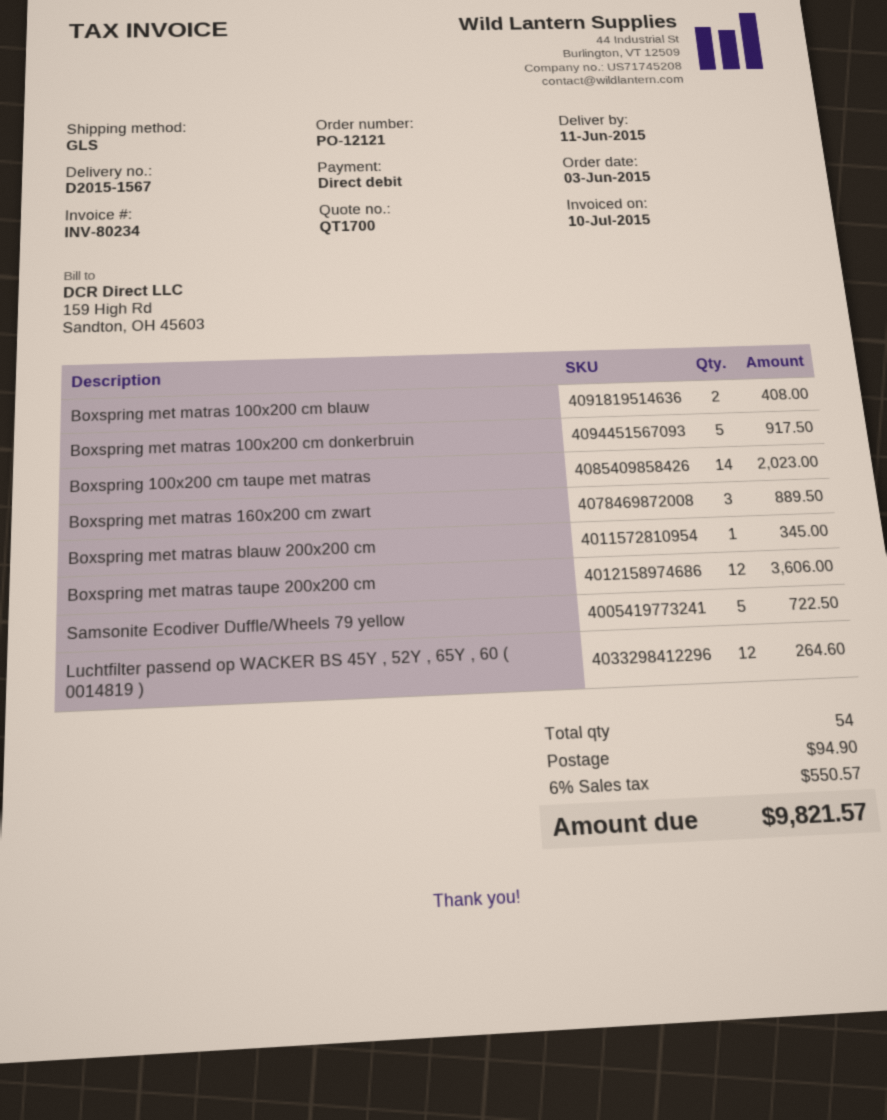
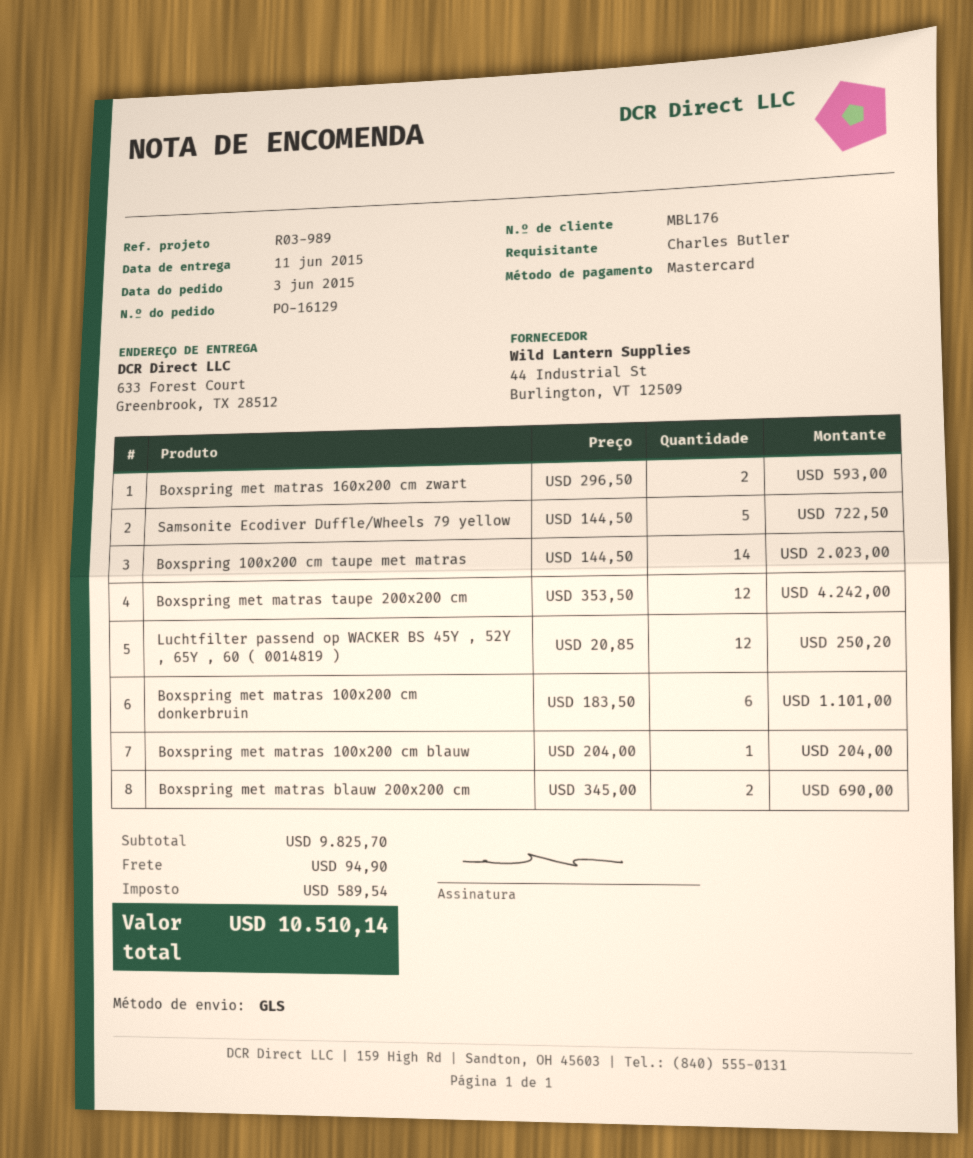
order number: PO-12121 -> PO-16129
payment method: direct debit -> Mastercard
Boxspring met matras 100x200 cm blauw: 2 for 408.00 -> 1 for 204.00
Boxspring met matras 100x200 cm donkerbruin: 5 for 917.50 -> 6 for 1101.00
Boxspring met matras 160x200 cm zwart: 3 for 889.50 -> 2 for 593.00
Boxspring met matras blauw 200x200 cm: 1 for 345.00 -> 2 for 690.00
Boxspring met matras taupe 200x200 cm: 12 for 3606.00 -> 12 for 4242.00
Luchtfilter passend op WACKER BS 45Y , 52Y , 65Y , 60 ( 0014819 ): 12 for 264.60 -> 12 for 250.20
tax: 550.57 -> 589.54
total: 9821.57 -> 10510.14

